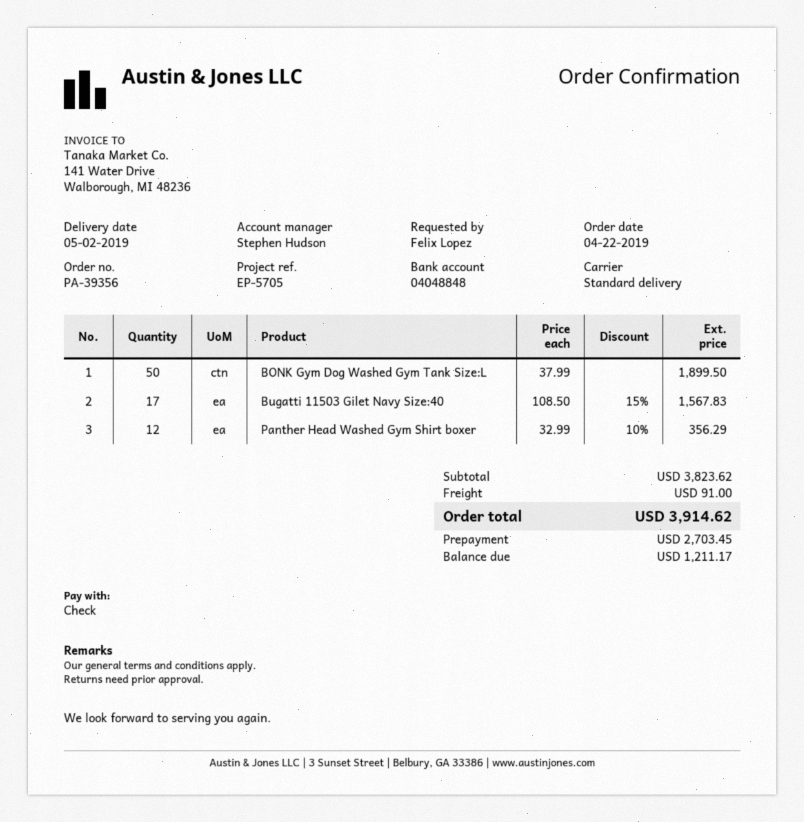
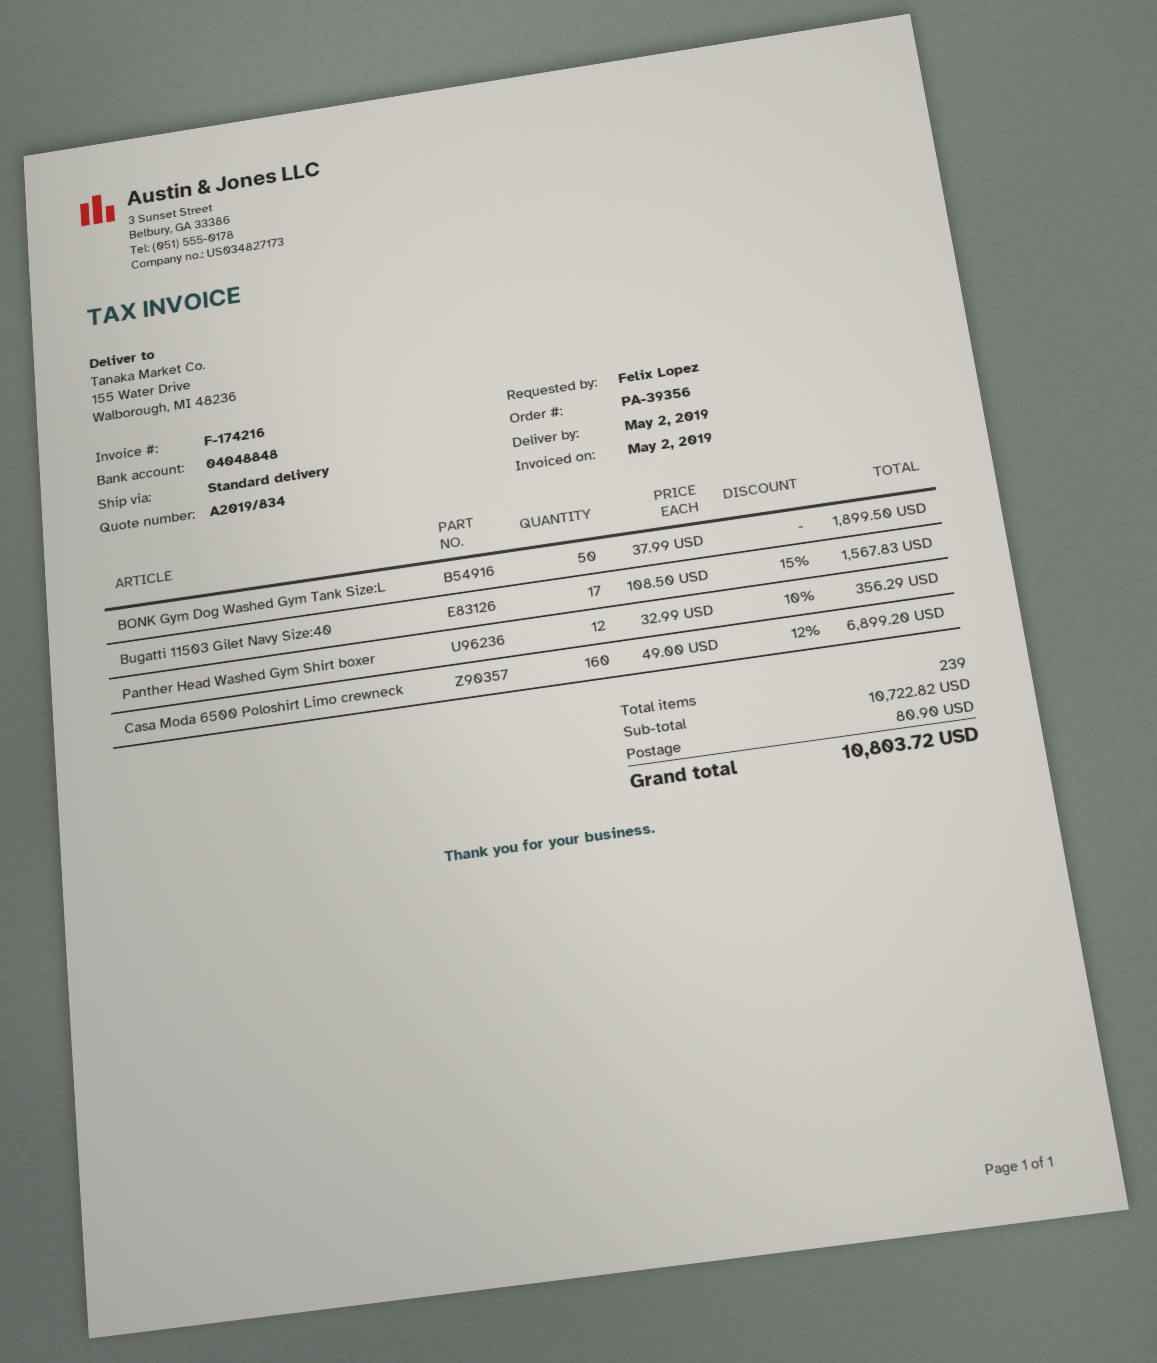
Casa Moda 6500 Poloshirt Limo crewneck: none -> 160 x 49.00 - 12% = 6899.20
subtotal: 3823.62 -> 10722.82
shipping: 91.00 -> 80.90
total: 3914.62 -> 10803.72

